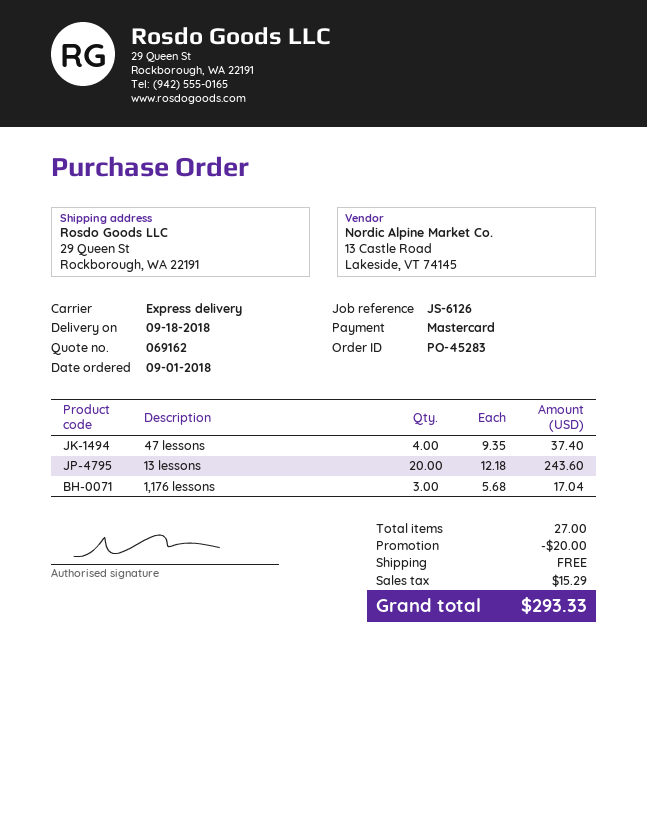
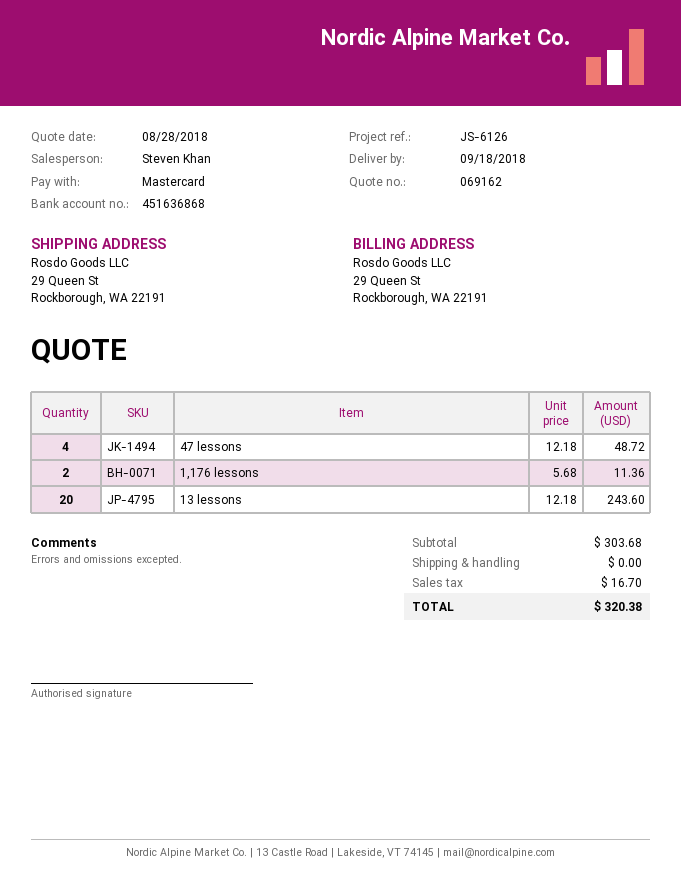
47 lessons: 4 x 9.35 = 37.40 -> 4 x 12.18 = 48.72
1,176 lessons: 3 x 5.68 = 17.04 -> 2 x 5.68 = 11.36
discount: 20.00 -> none
tax: 15.29 -> 16.70
total: 293.33 -> 320.38

